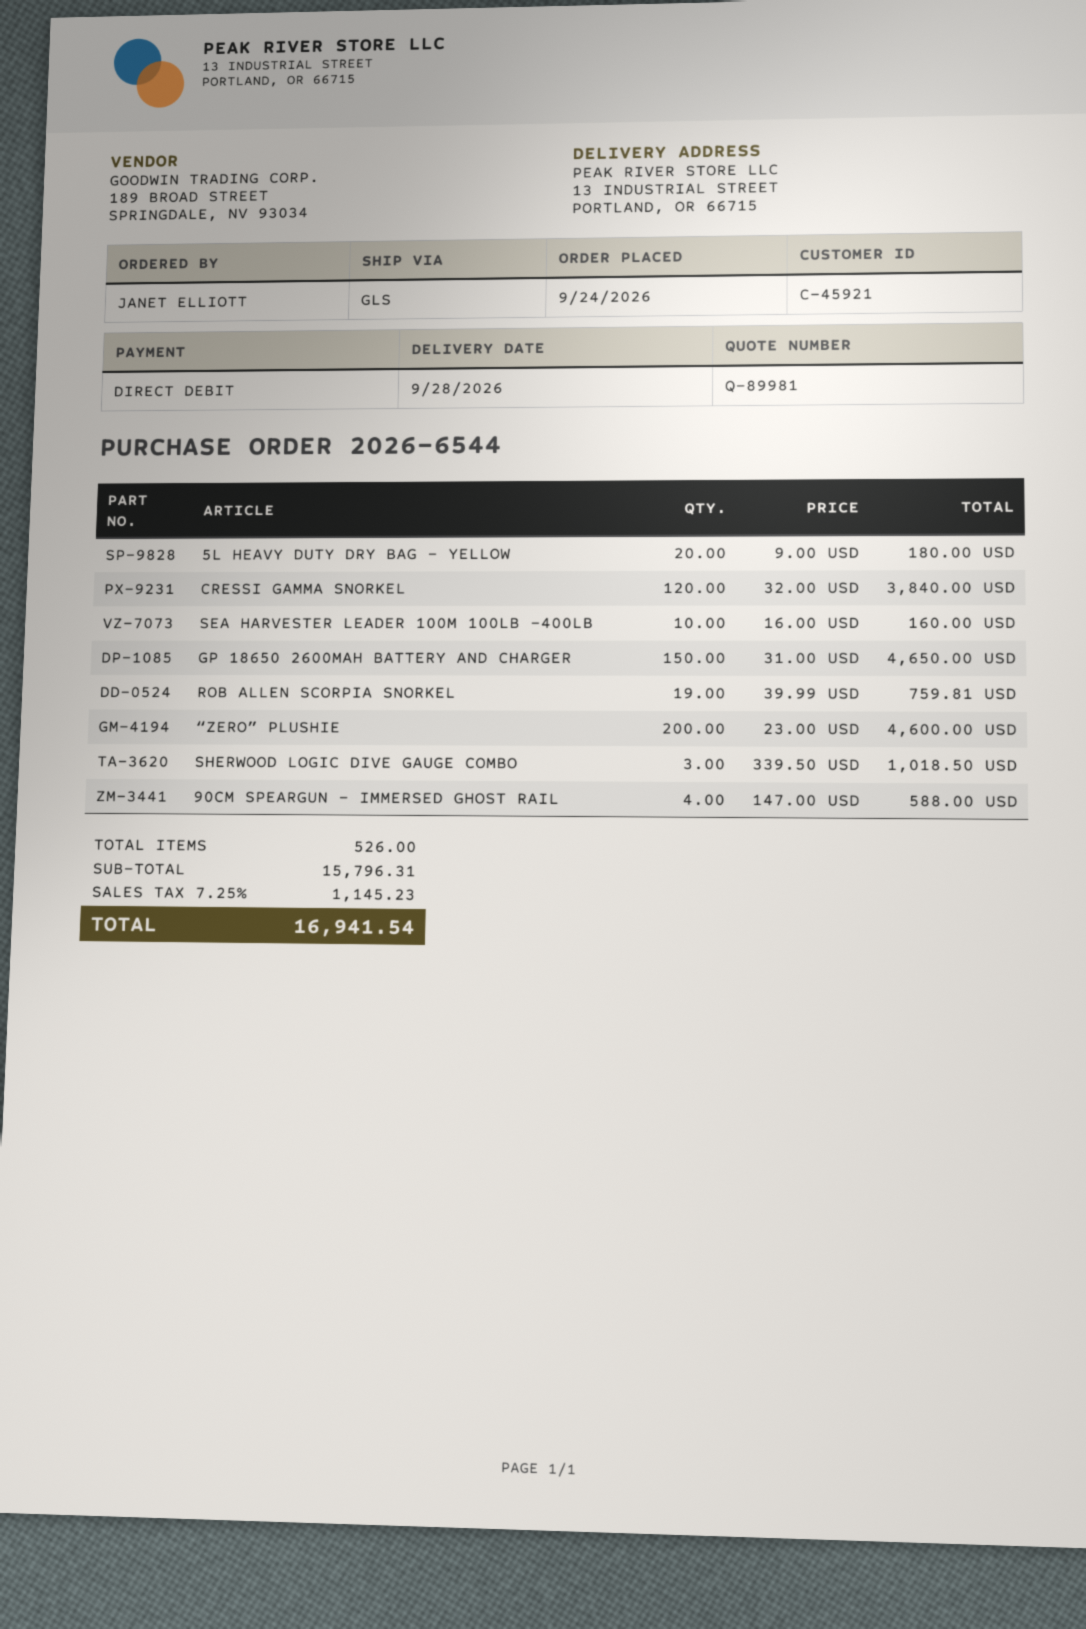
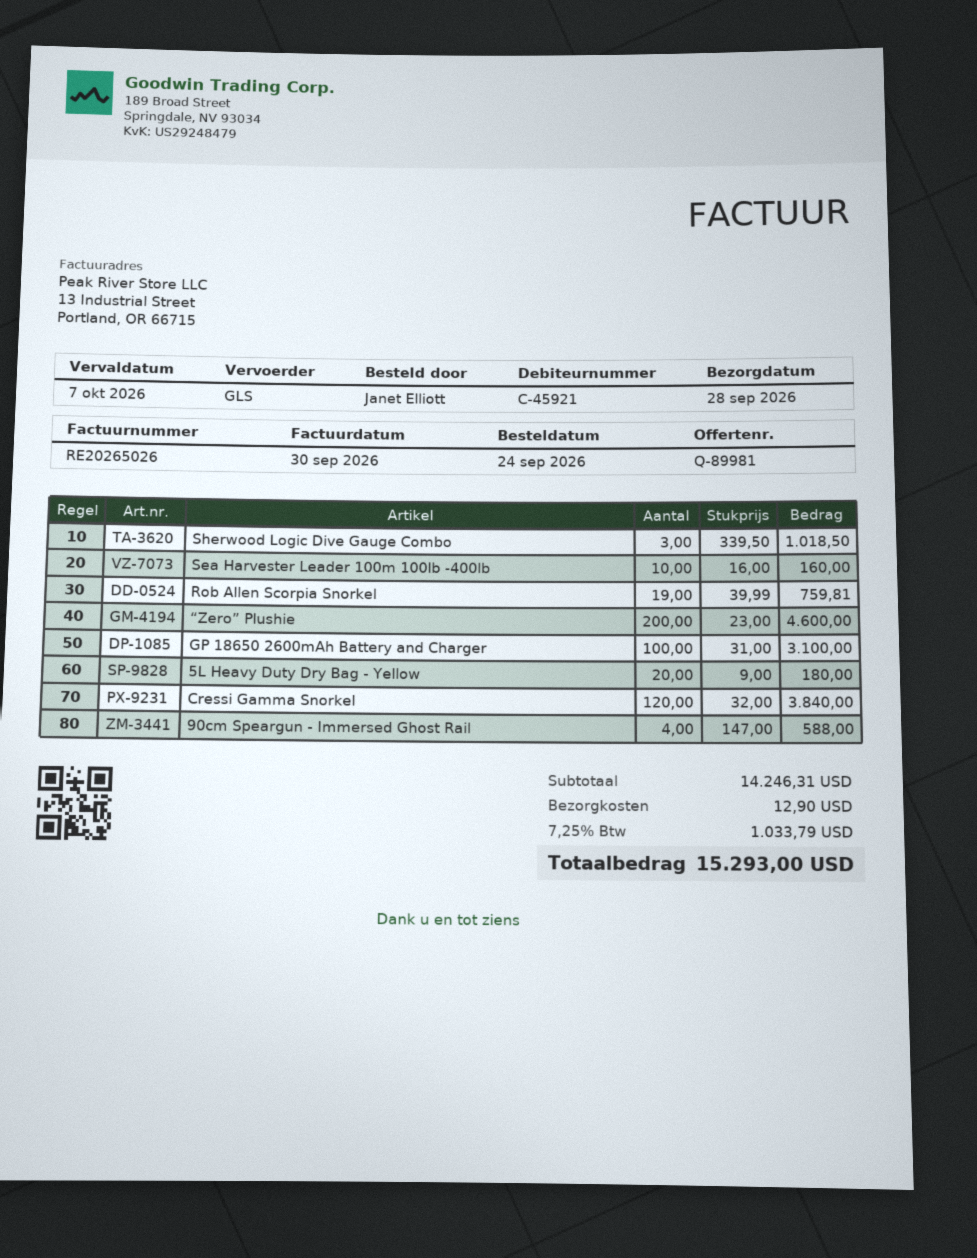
GP 18650 2600MAH BATTERY AND CHARGER: 150 x 31.00 = 4650.00 -> 100 x 31.00 = 3100.00
subtotal: 15796.31 -> 14246.31
shipping: none -> 12.90
tax: 7.25% = 1145.23 -> 7.25% = 1033.79
total: 16941.54 -> 15293.00

